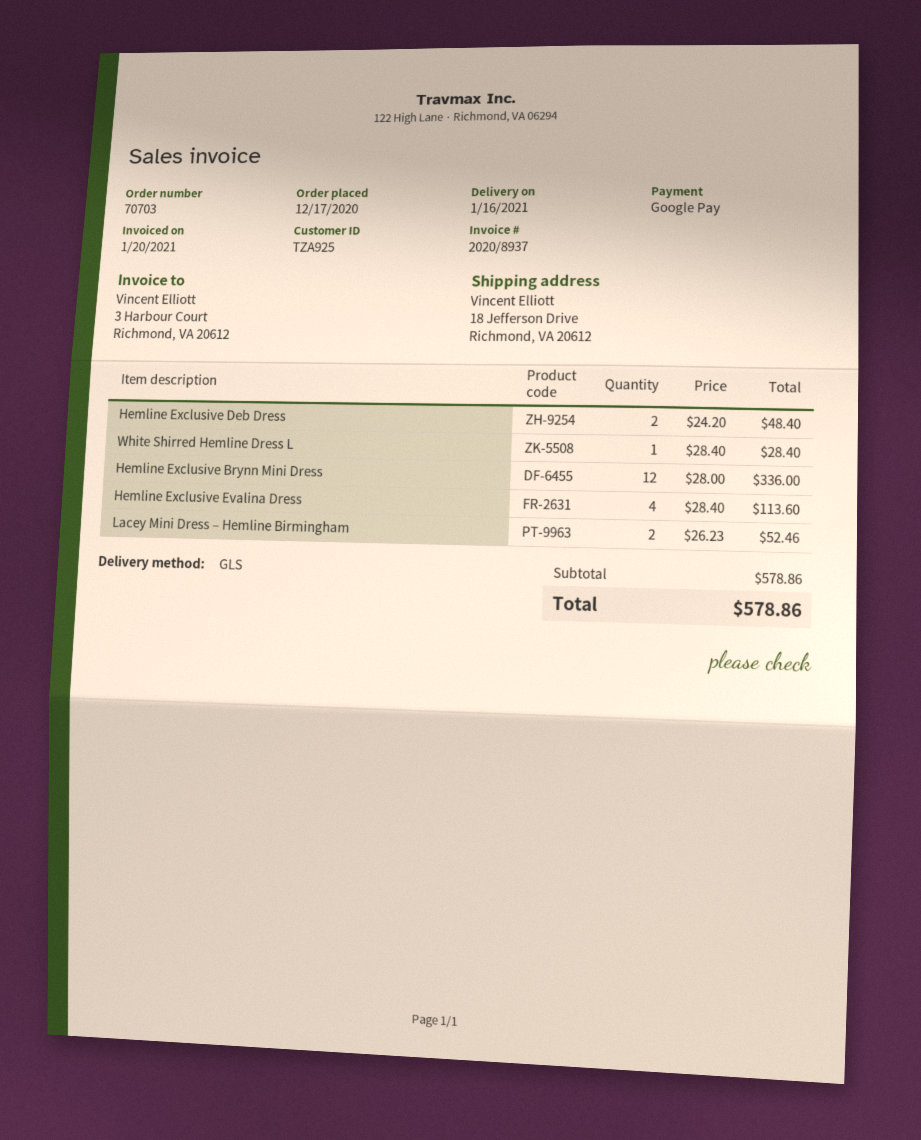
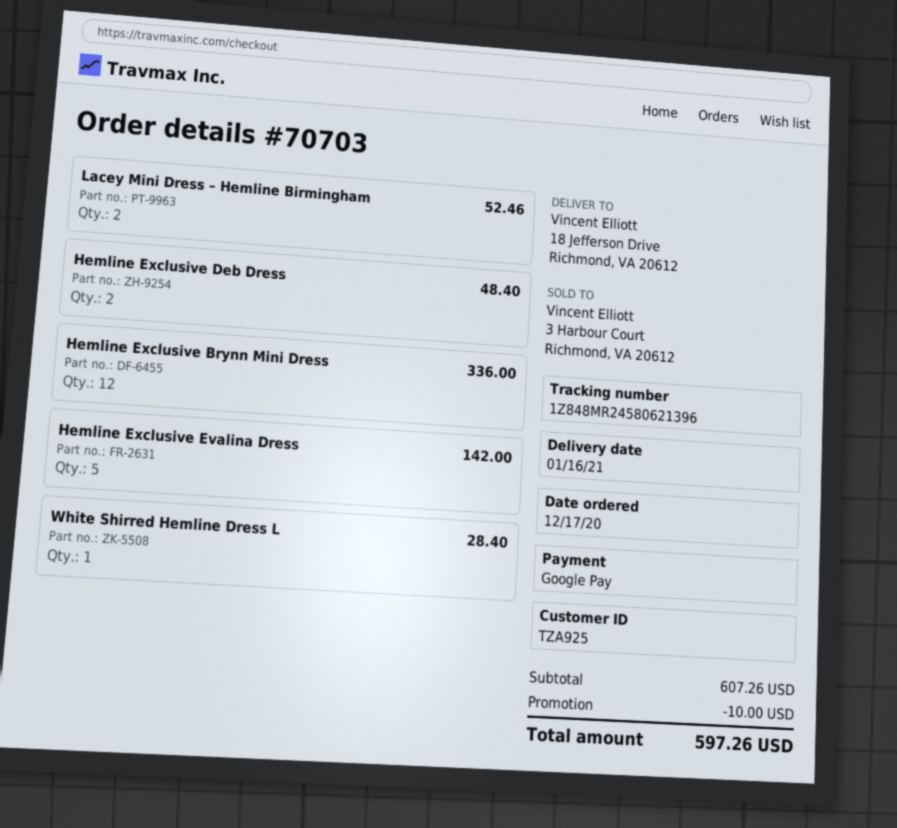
Hemline Exclusive Evalina Dress: 4 for 113.60 -> 5 for 142.00
subtotal: 578.86 -> 607.26
discount: none -> 10.00
total: 578.86 -> 597.26

